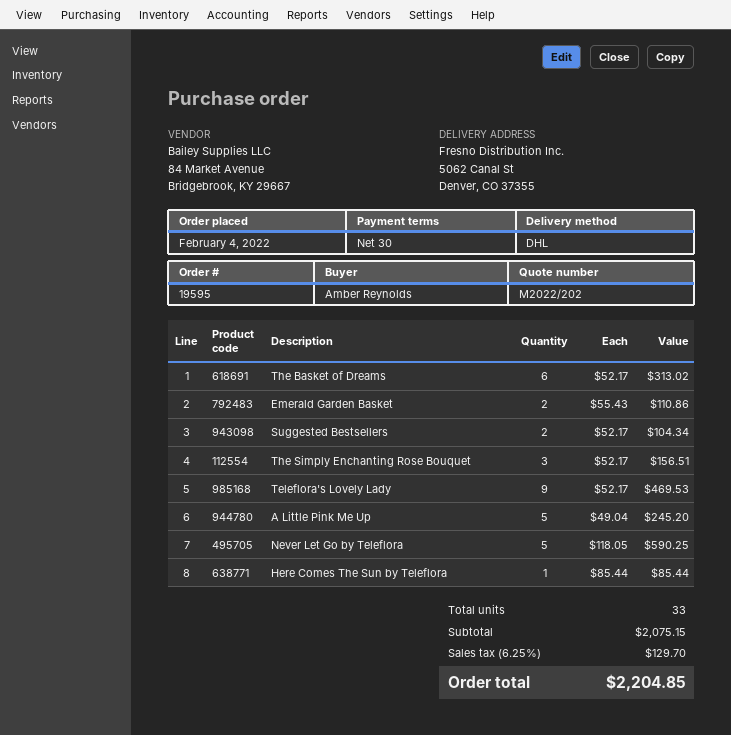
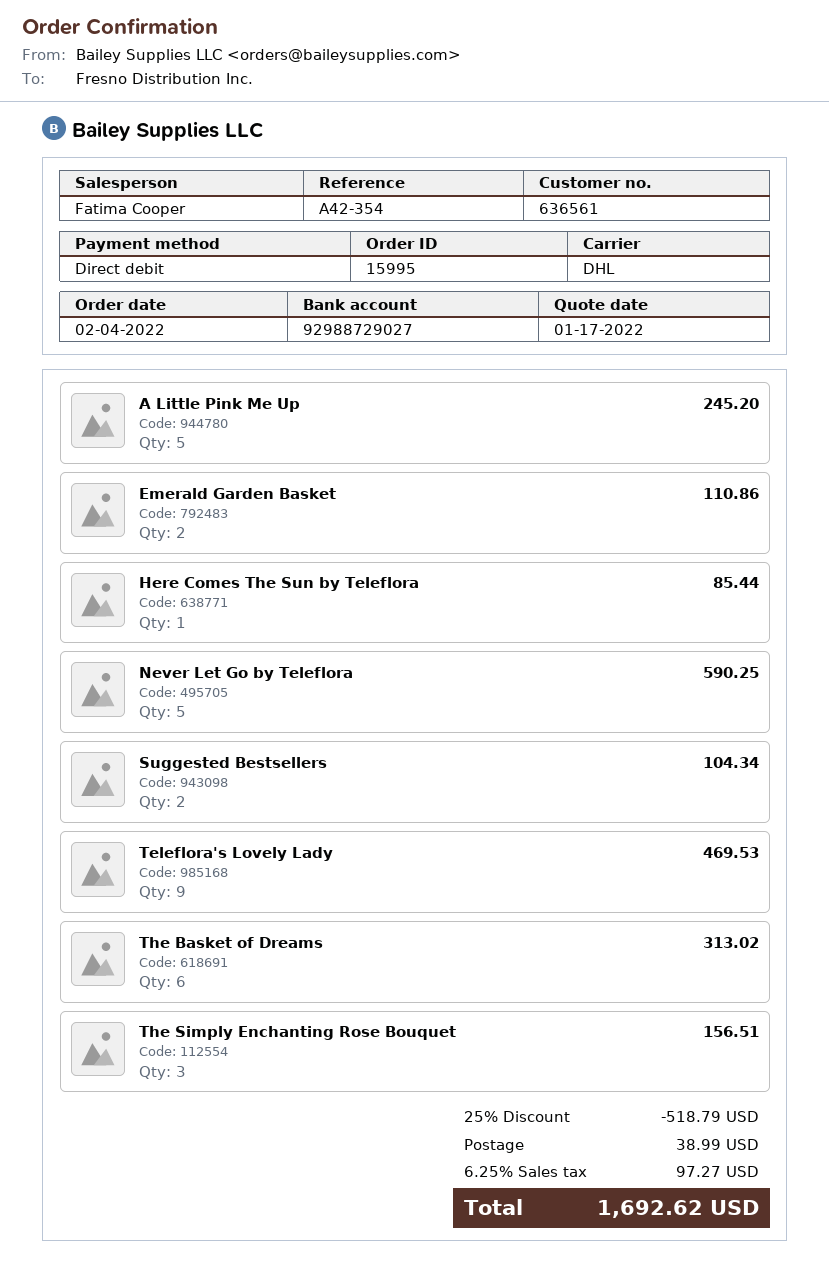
order number: 19595 -> 15995
discount: none -> 25% = 518.79
shipping: none -> 38.99
tax: 6.25% = 129.70 -> 6.25% = 97.27
total: 2204.85 -> 1692.62

